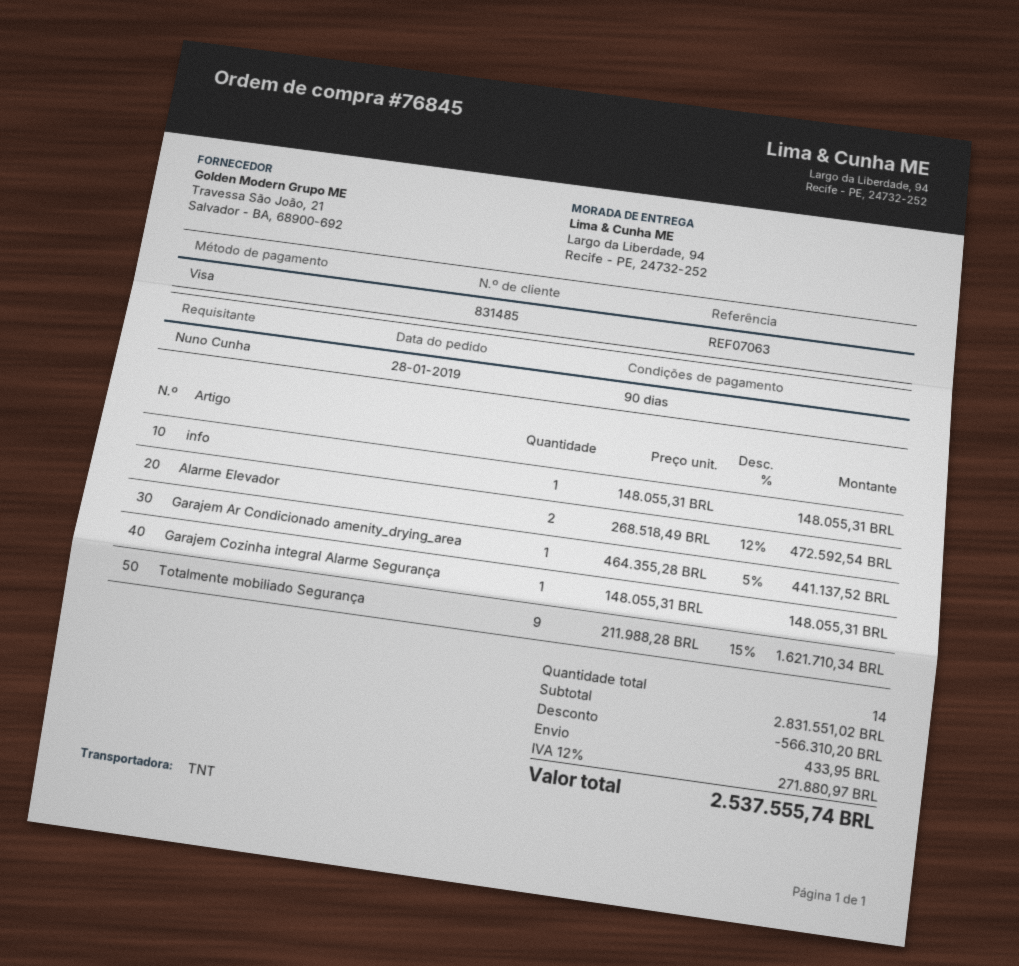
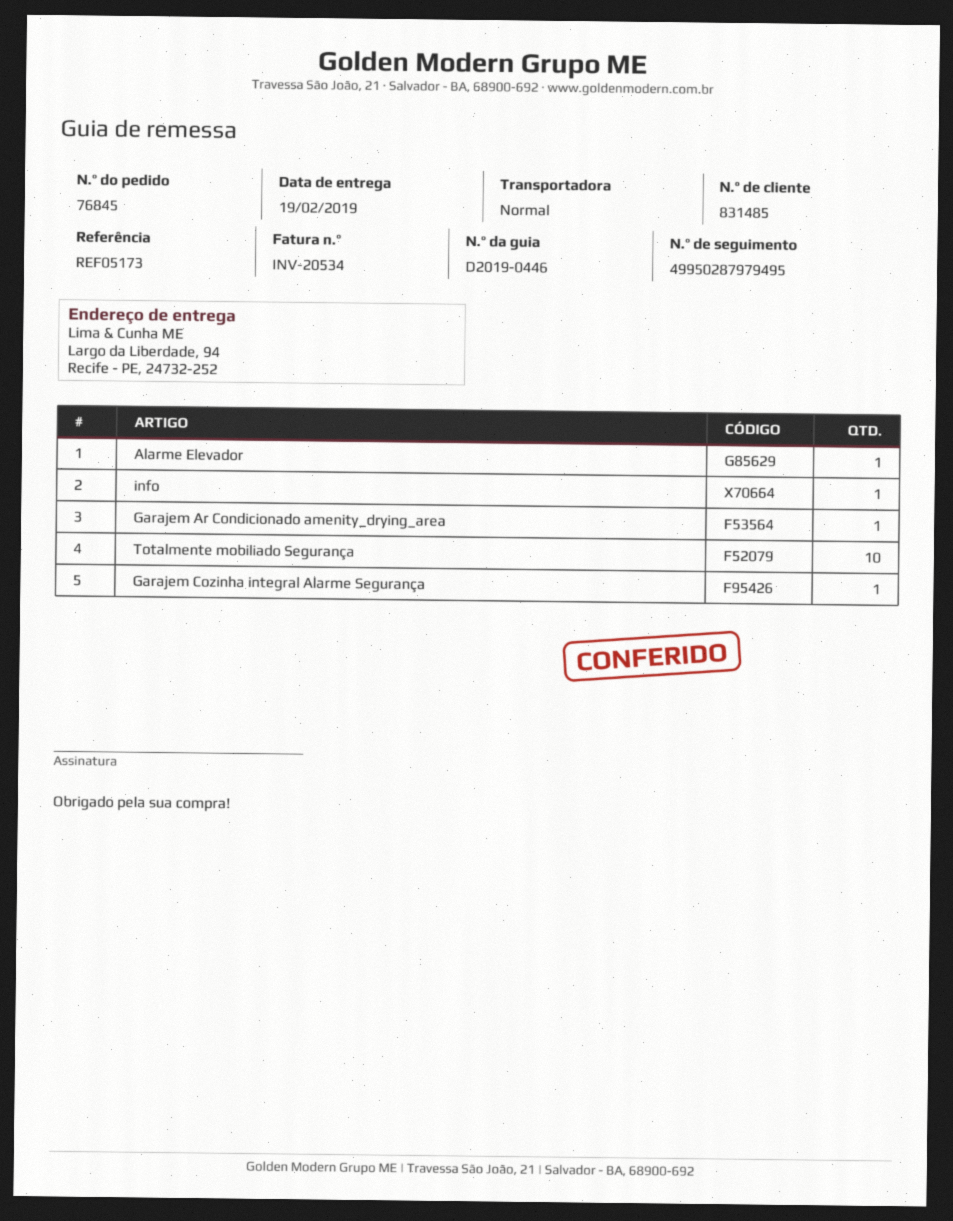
reference: REF07063 -> REF05173
shipping method: TNT -> standard
Alarme Elevador: 2 -> 1
Totalmente mobiliado Segurança: 9 -> 10

